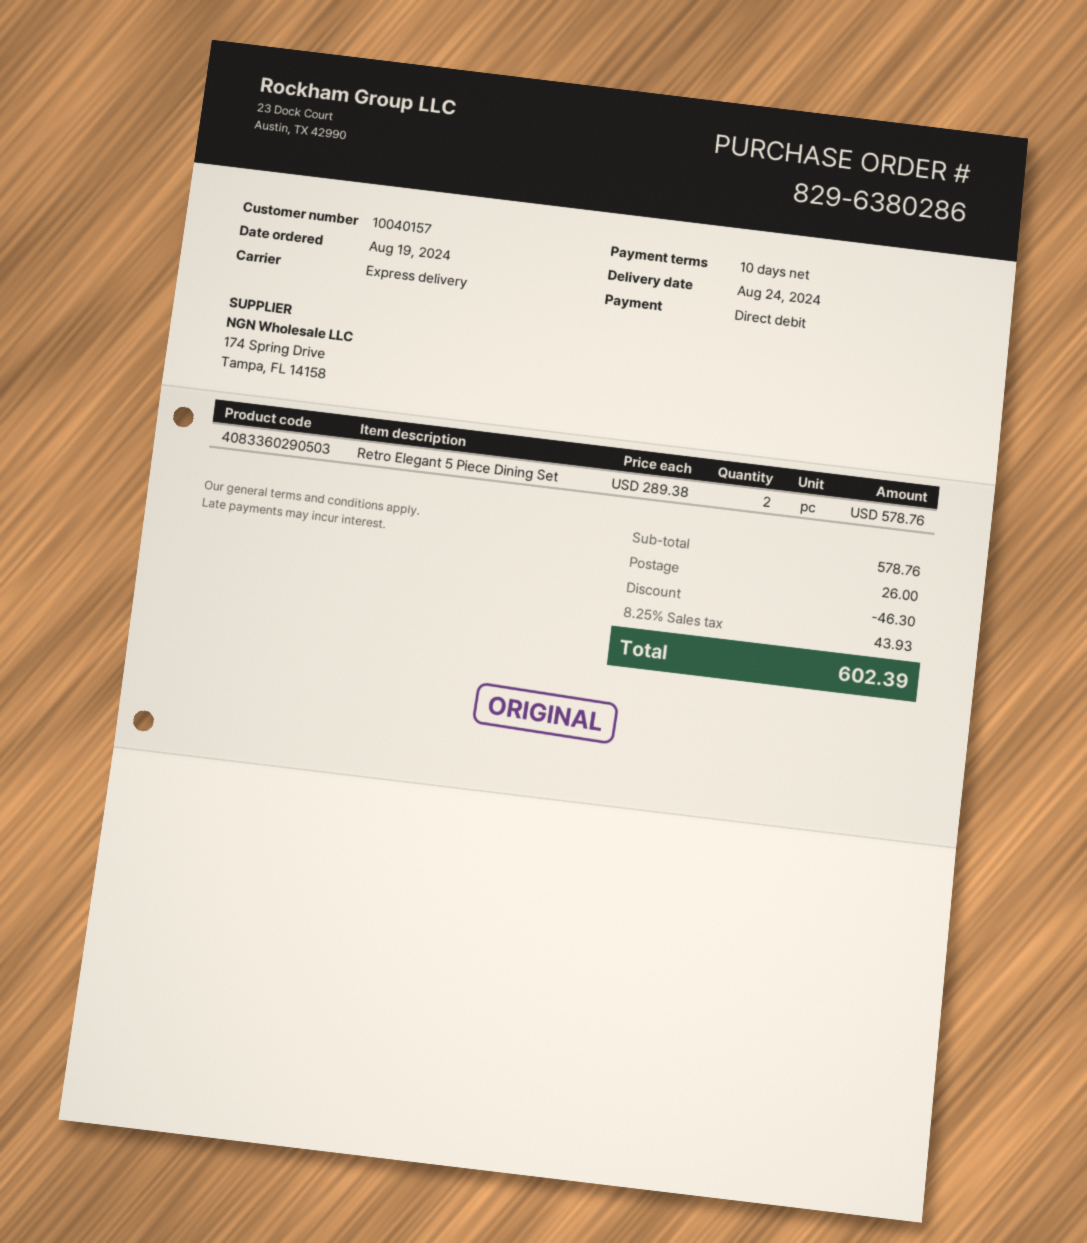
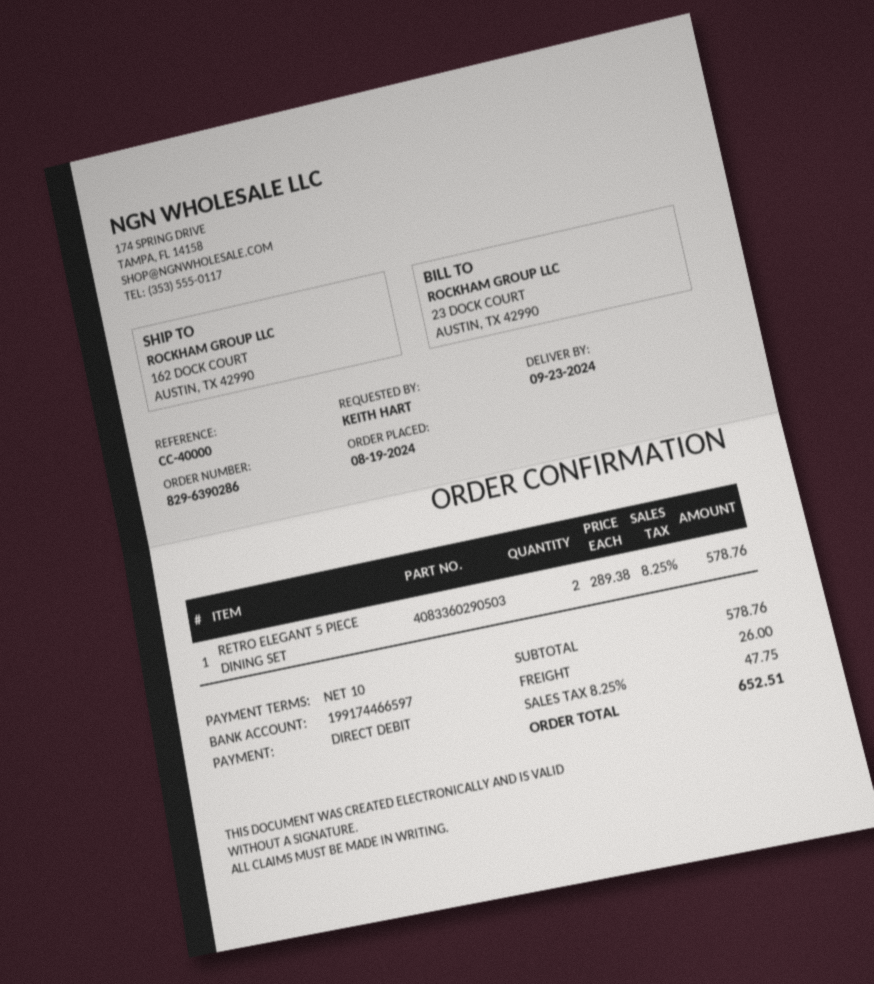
order number: 829-6380286 -> 829-6390286
delivery date: 2024-08-24 -> 2024-09-23
discount: 46.30 -> none
tax: 8.25% = 43.93 -> 8.25% = 47.75
total: 602.39 -> 652.51

